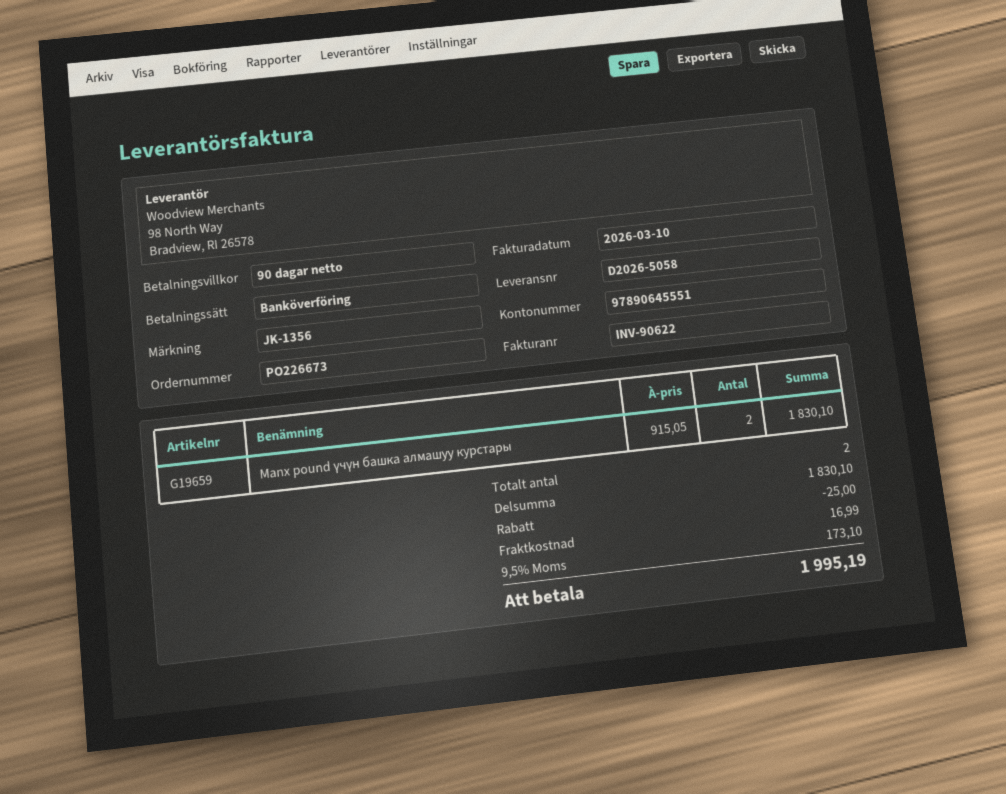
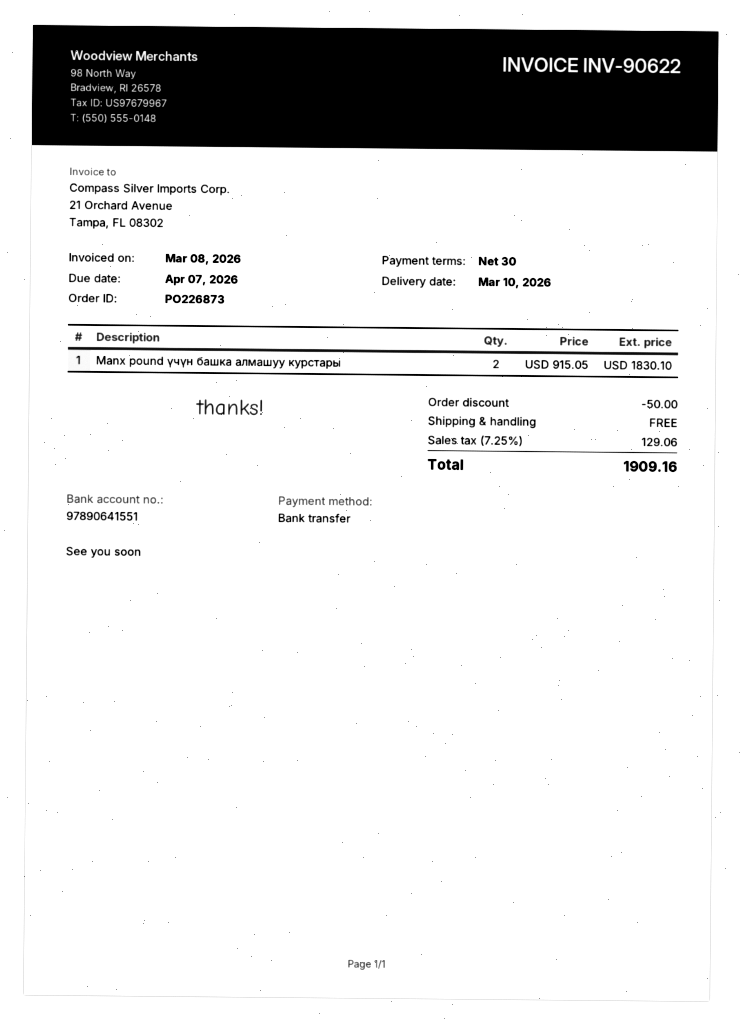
order number: PO226673 -> PO226873
invoice date: 2026-03-10 -> 2026-03-08
payment terms: 90 days -> 30 days
bank account: 97890645551 -> 97890641551
discount: 25.00 -> 50.00
shipping: 16.99 -> 0.00
tax: 9.5% = 173.10 -> 7.25% = 129.06
total: 1995.19 -> 1909.16

